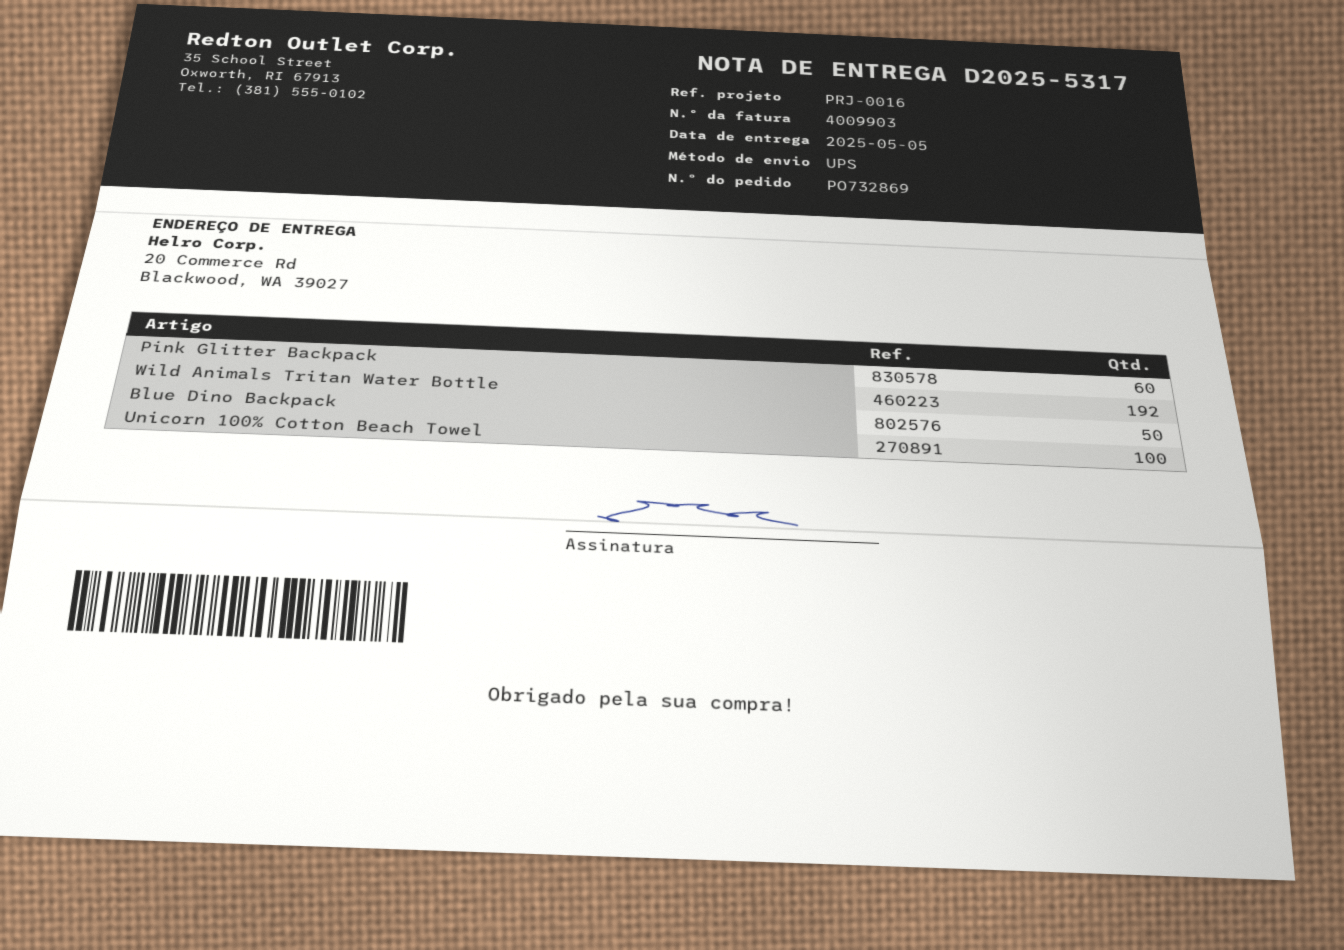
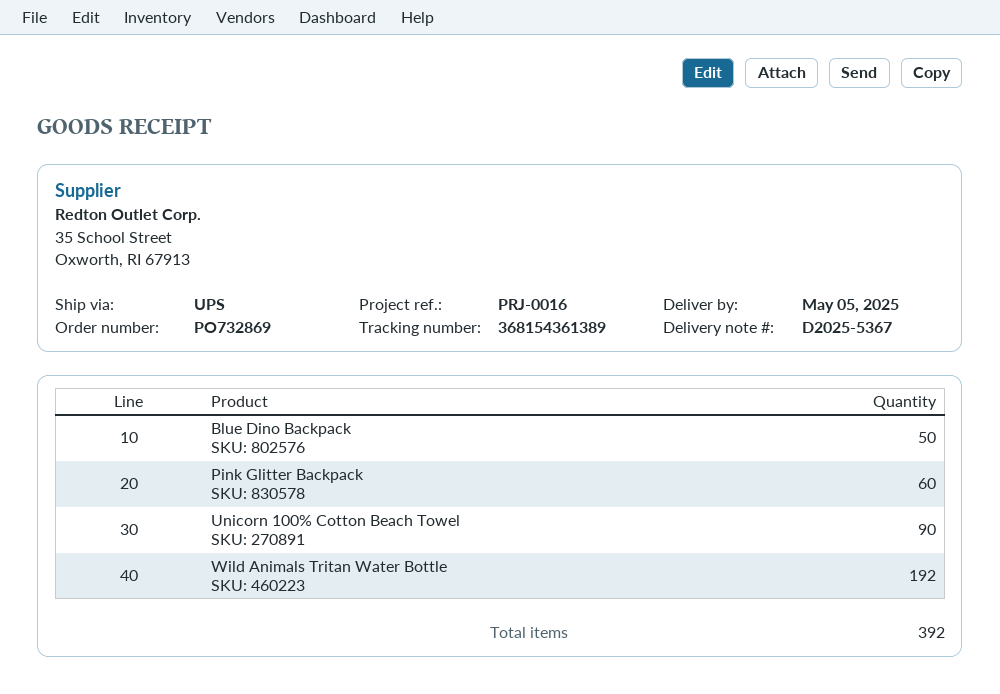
delivery note number: D2025-5317 -> D2025-5367
Unicorn 100% Cotton Beach Towel: 100 -> 90

